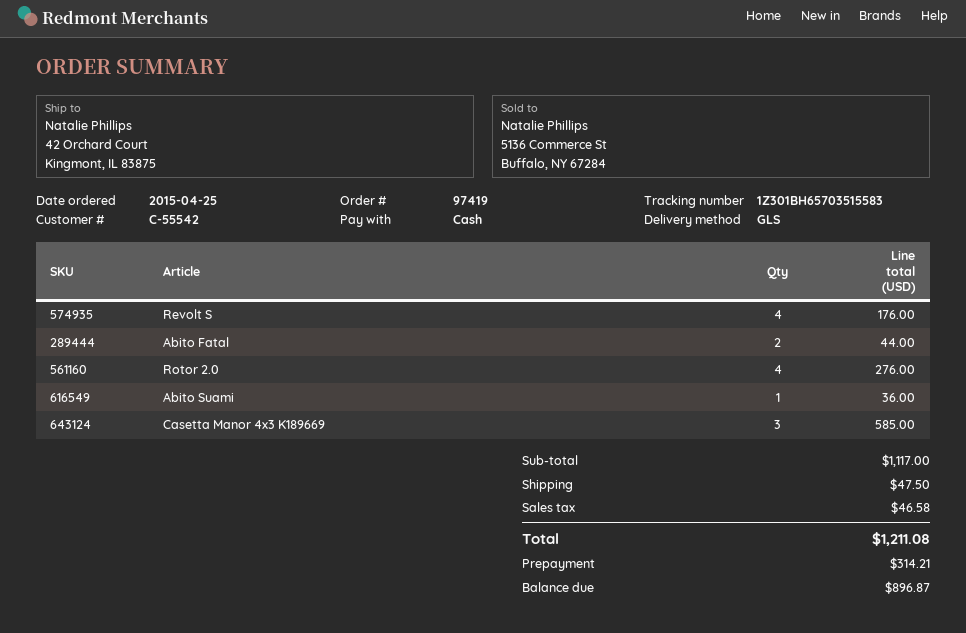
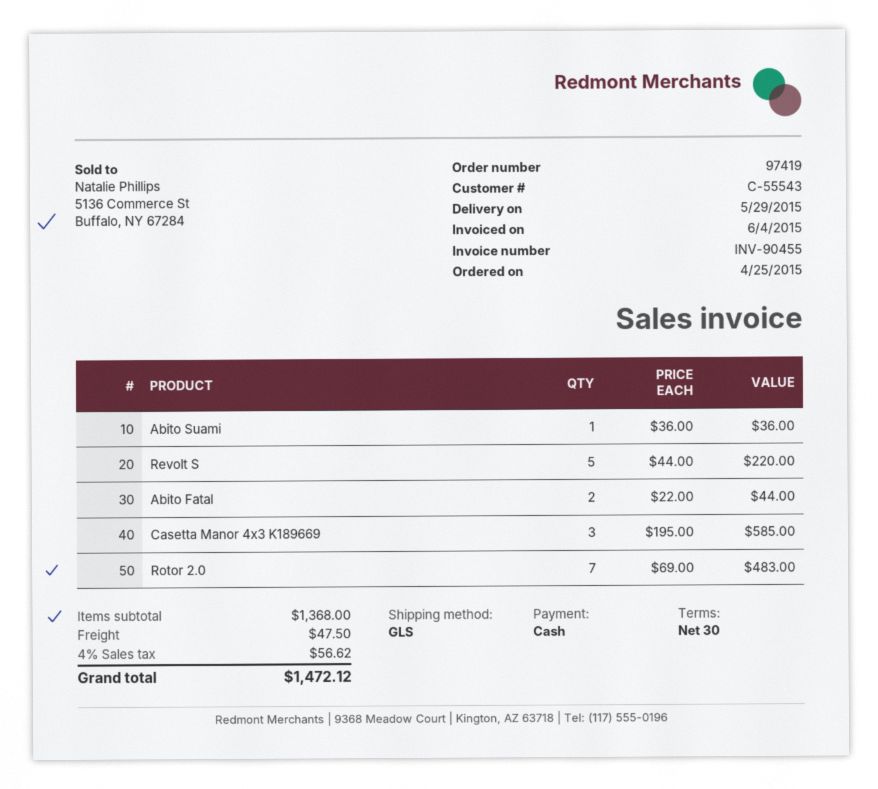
customer number: C-55542 -> C-55543
Revolt S: 4 for 176.00 -> 5 for 220.00
Rotor 2.0: 4 for 276.00 -> 7 for 483.00
subtotal: 1117.00 -> 1368.00
tax: 46.58 -> 56.62
total: 1211.08 -> 1472.12

